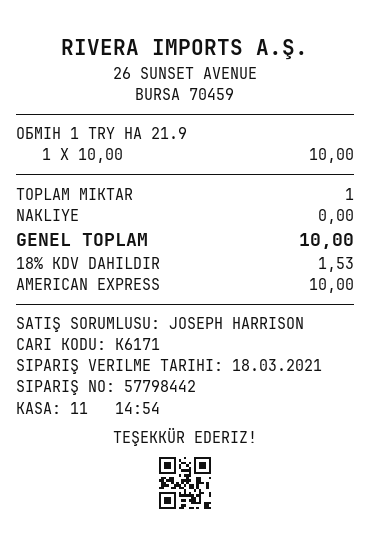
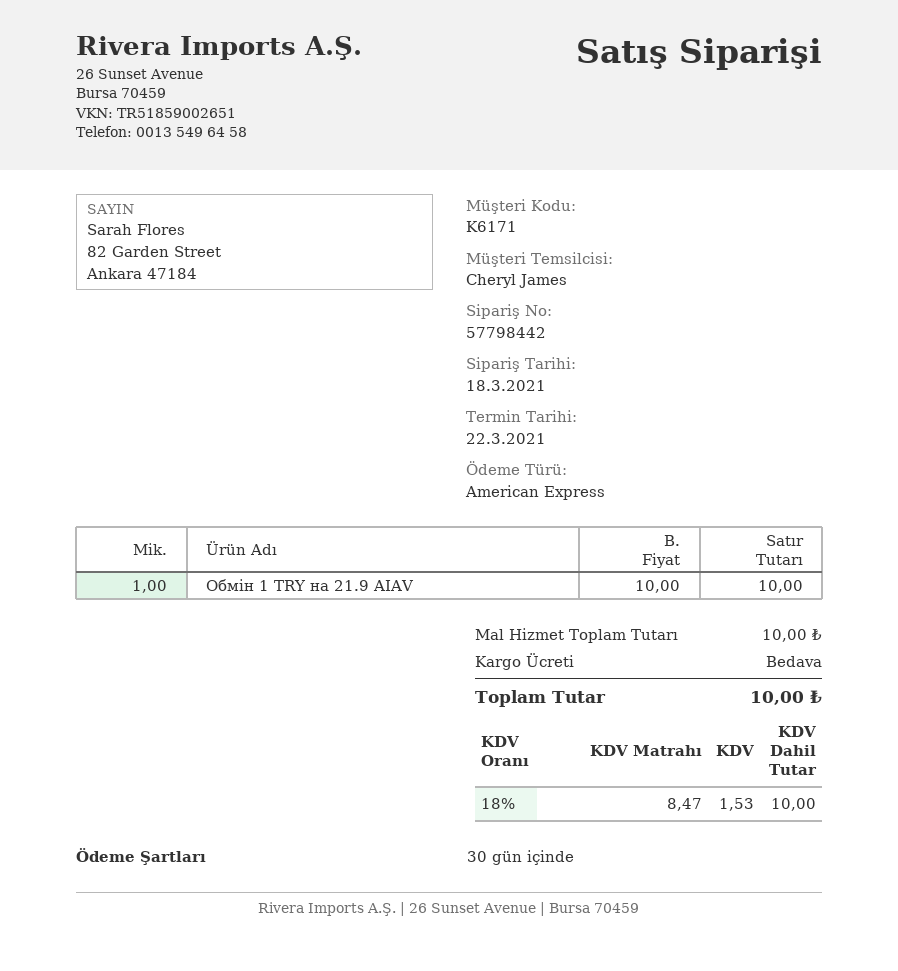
sales rep: JOSEPH HARRISON -> Cheryl James

